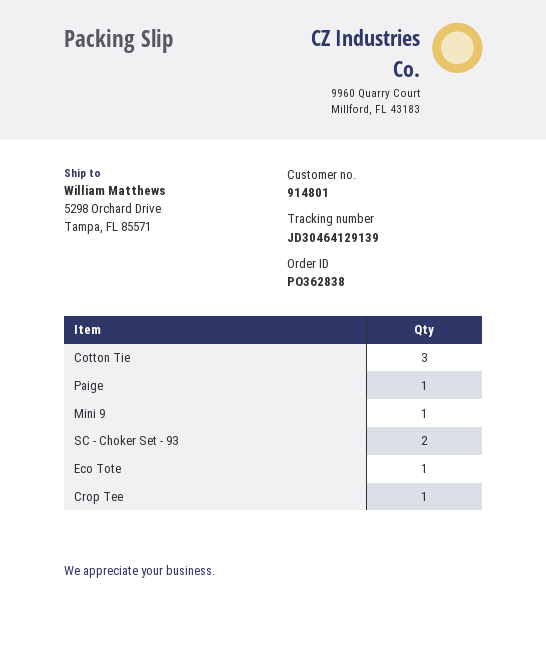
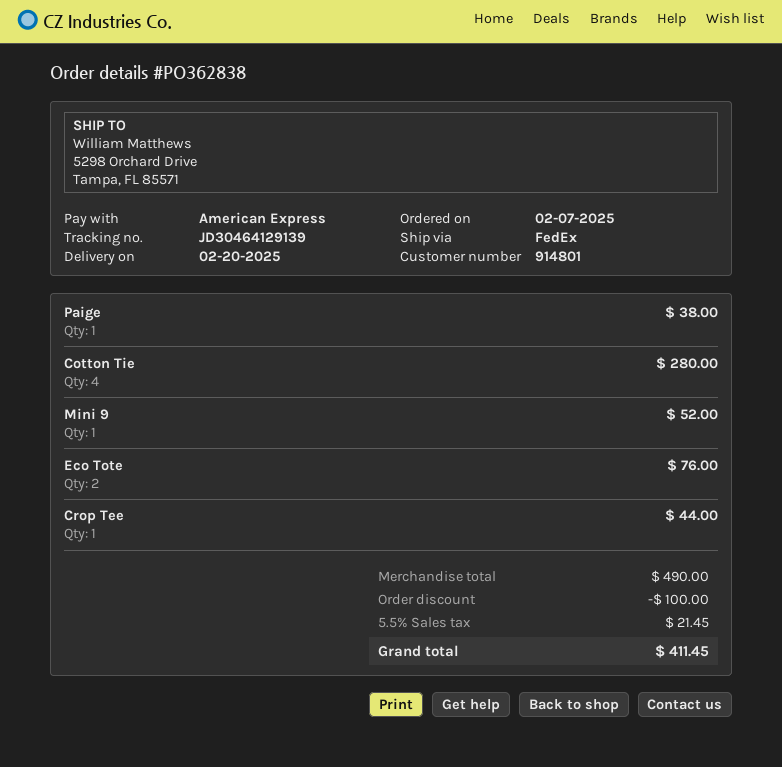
Cotton Tie: 3 -> 4
SC - Choker Set - 93: 2 -> none
Eco Tote: 1 -> 2

